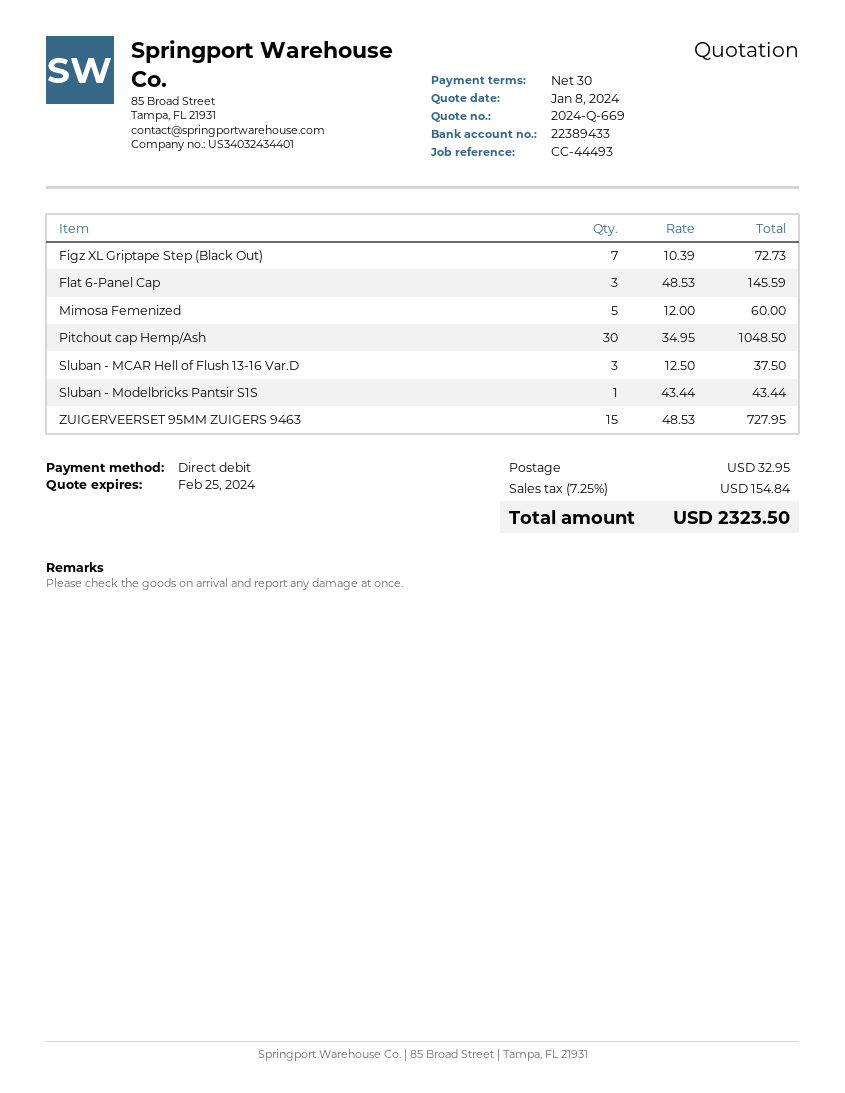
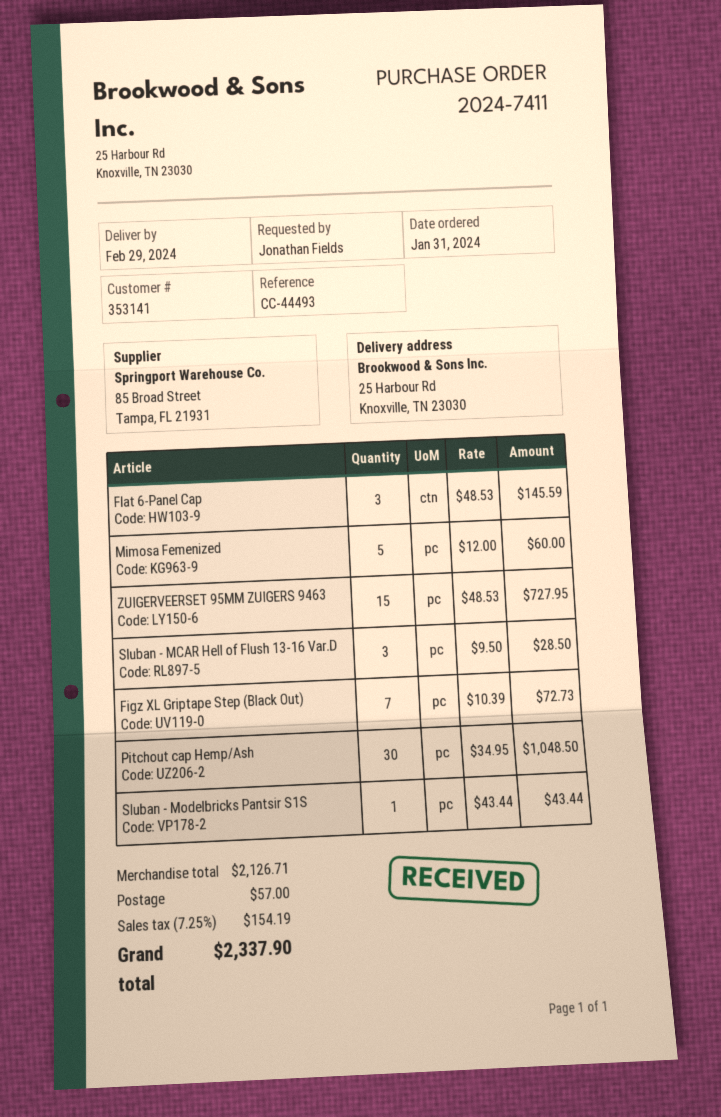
Sluban - MCAR Hell of Flush 13-16 Var.D: 3 x 12.50 = 37.50 -> 3 x 9.50 = 28.50
shipping: 32.95 -> 57.00
tax: 7.25% = 154.84 -> 7.25% = 154.19
total: 2323.50 -> 2337.90

